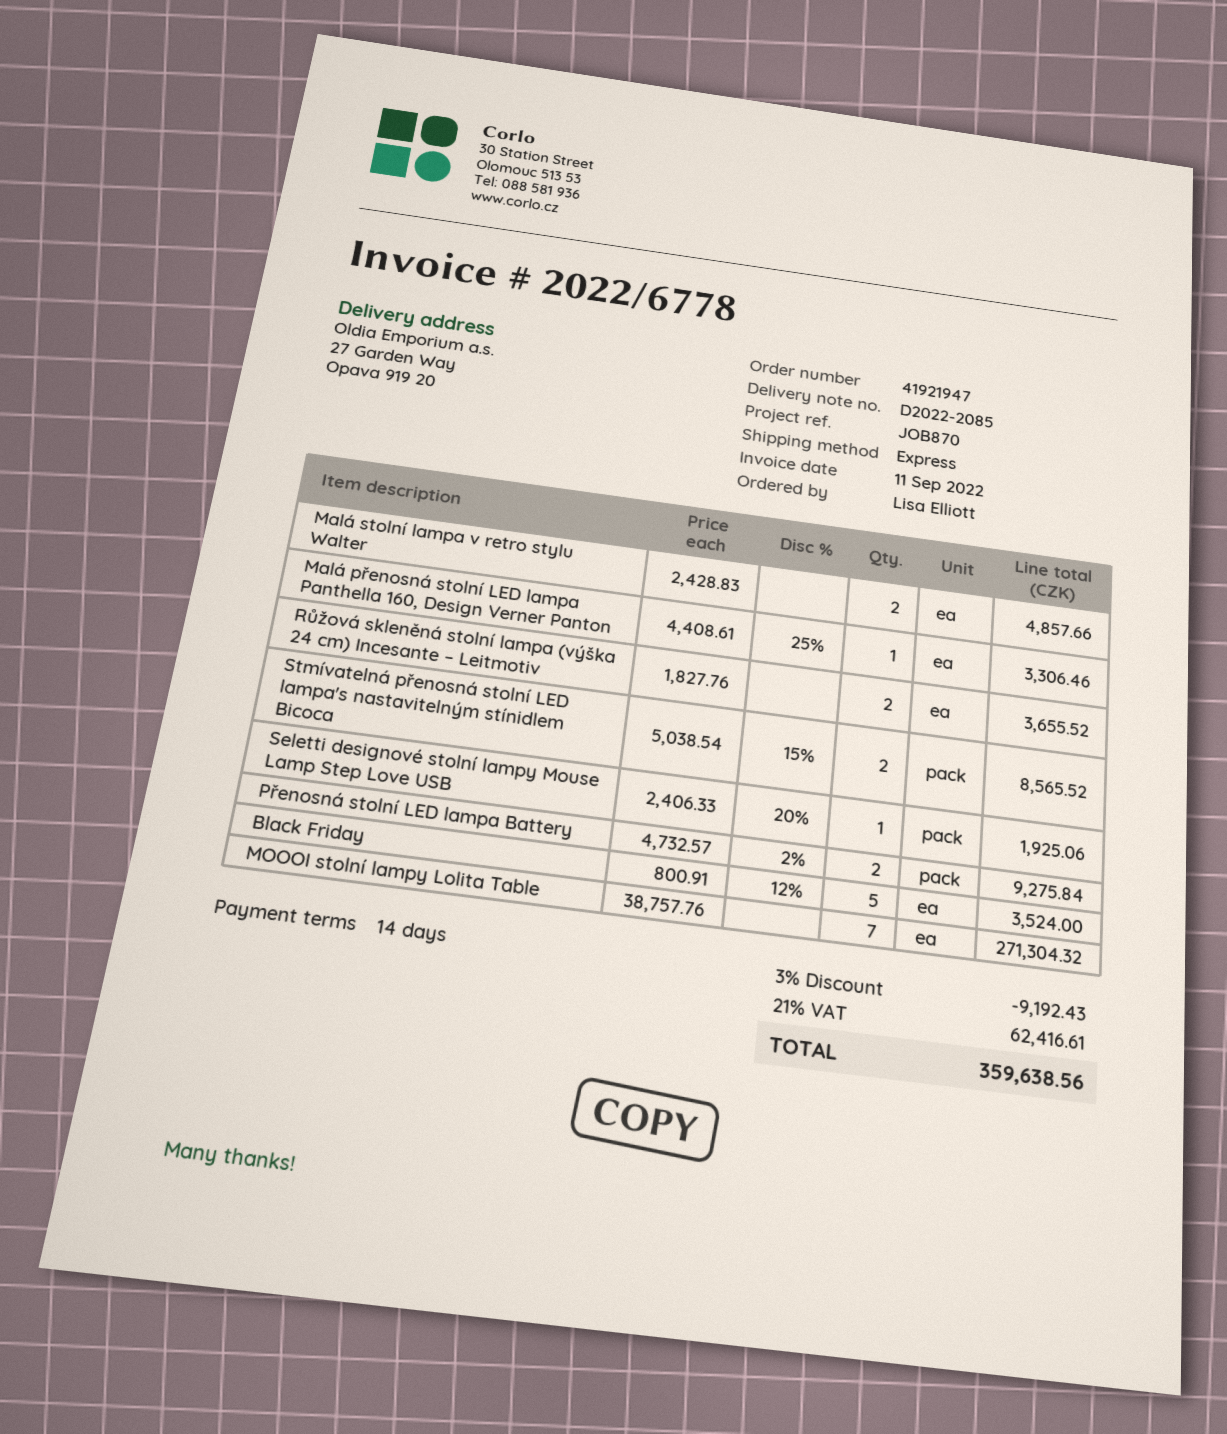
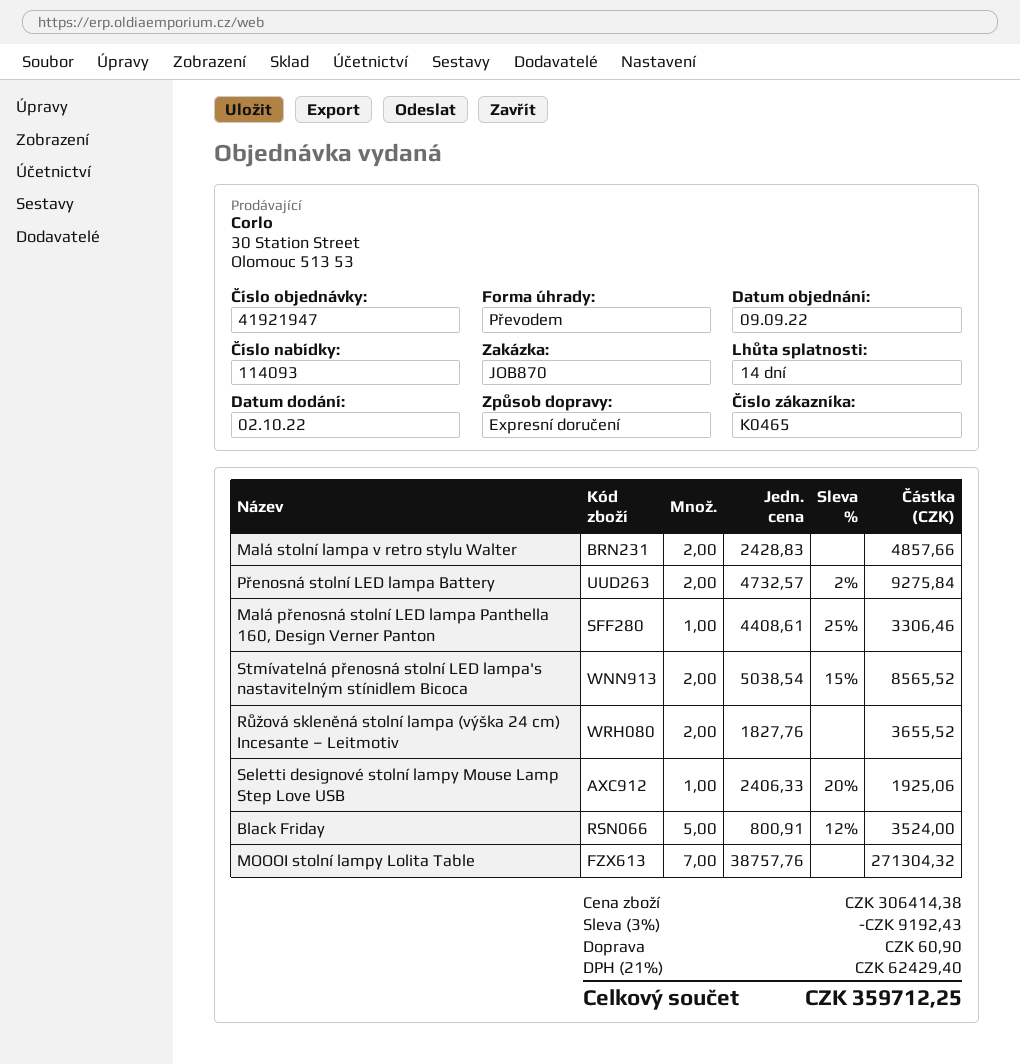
shipping: none -> 60.90
tax: 21% = 62416.61 -> 21% = 62429.40
total: 359638.56 -> 359712.25

